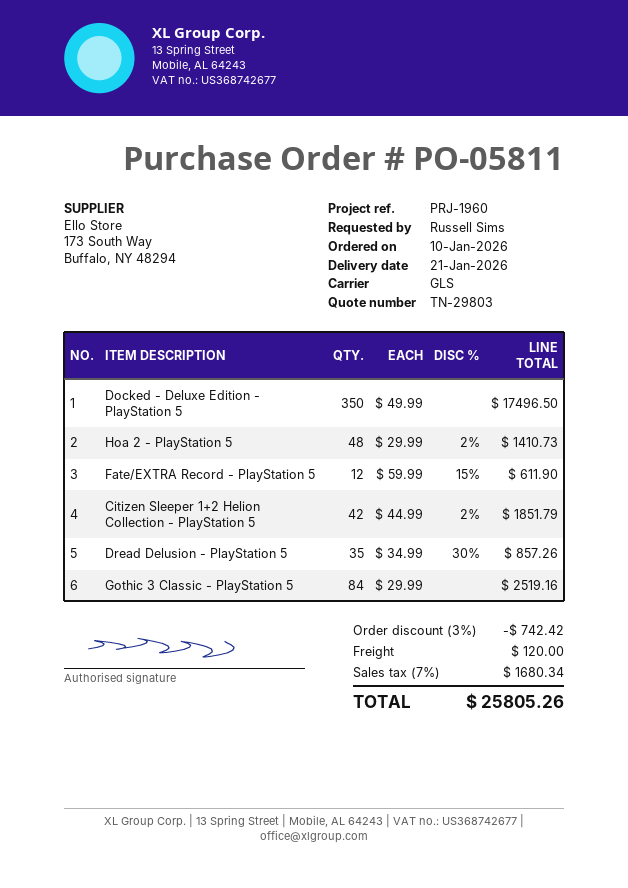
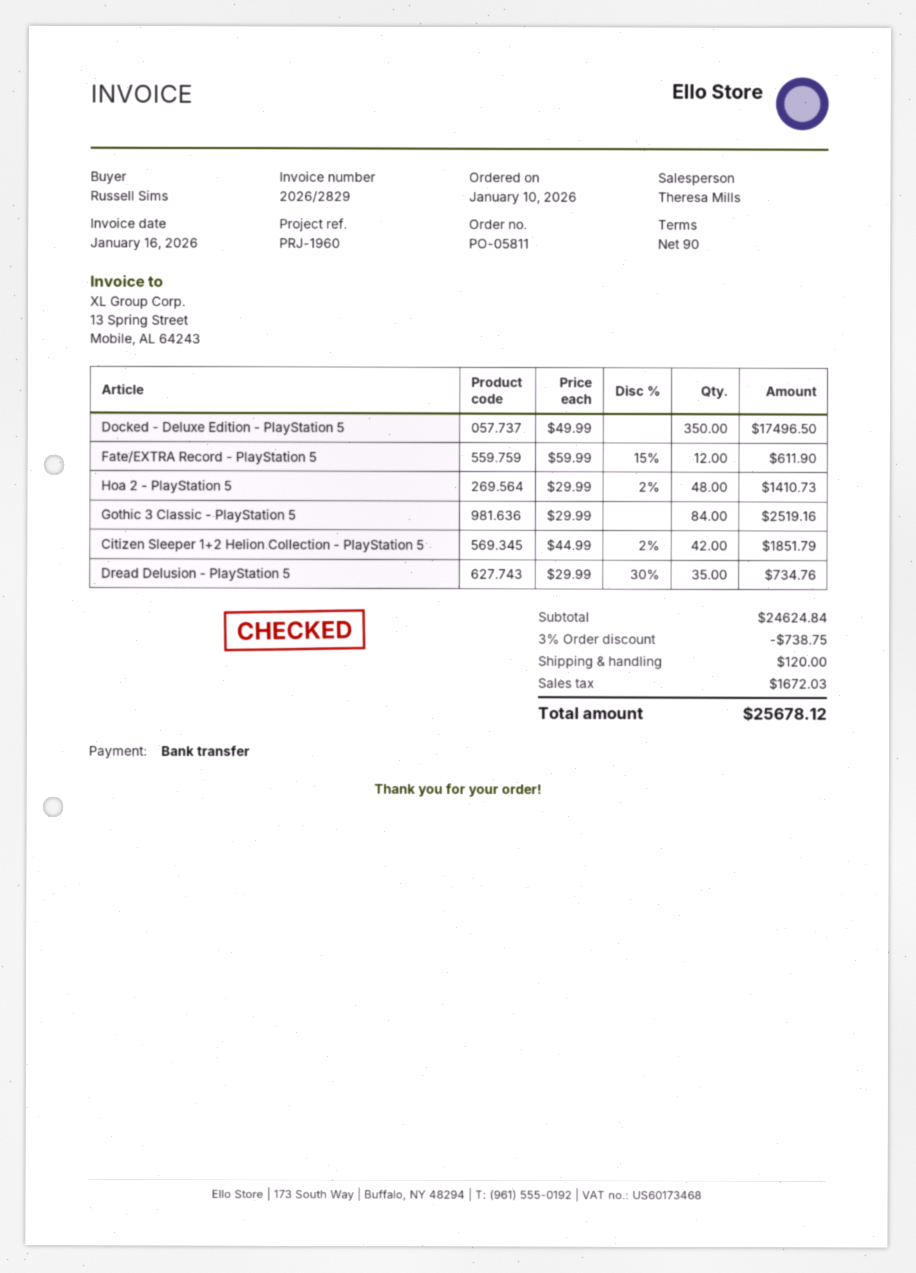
Dread Delusion - PlayStation 5: 35 x 34.99 - 30% = 857.26 -> 35 x 29.99 - 30% = 734.76
discount: 3% = 742.42 -> 3% = 738.75
tax: 1680.34 -> 1672.03
total: 25805.26 -> 25678.12

